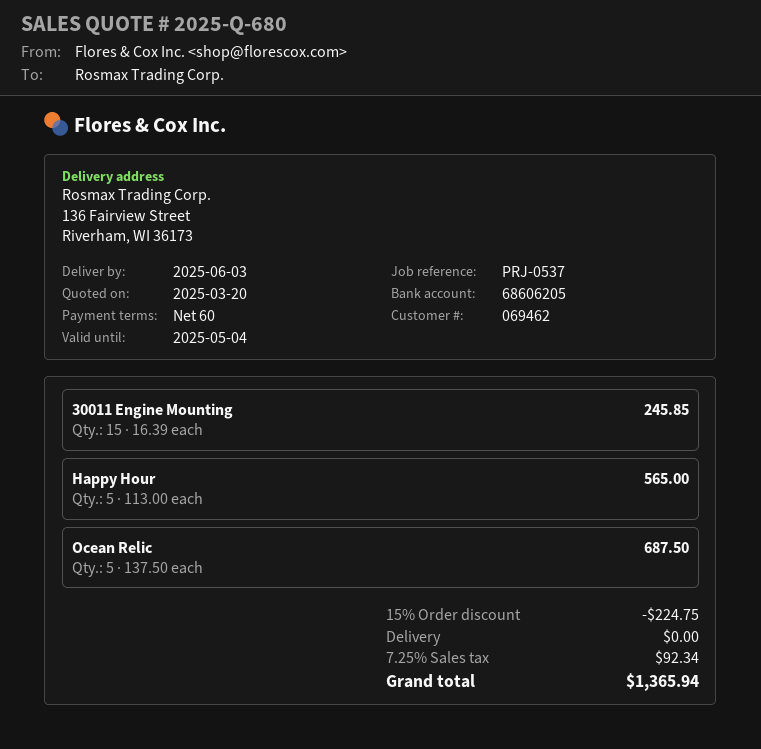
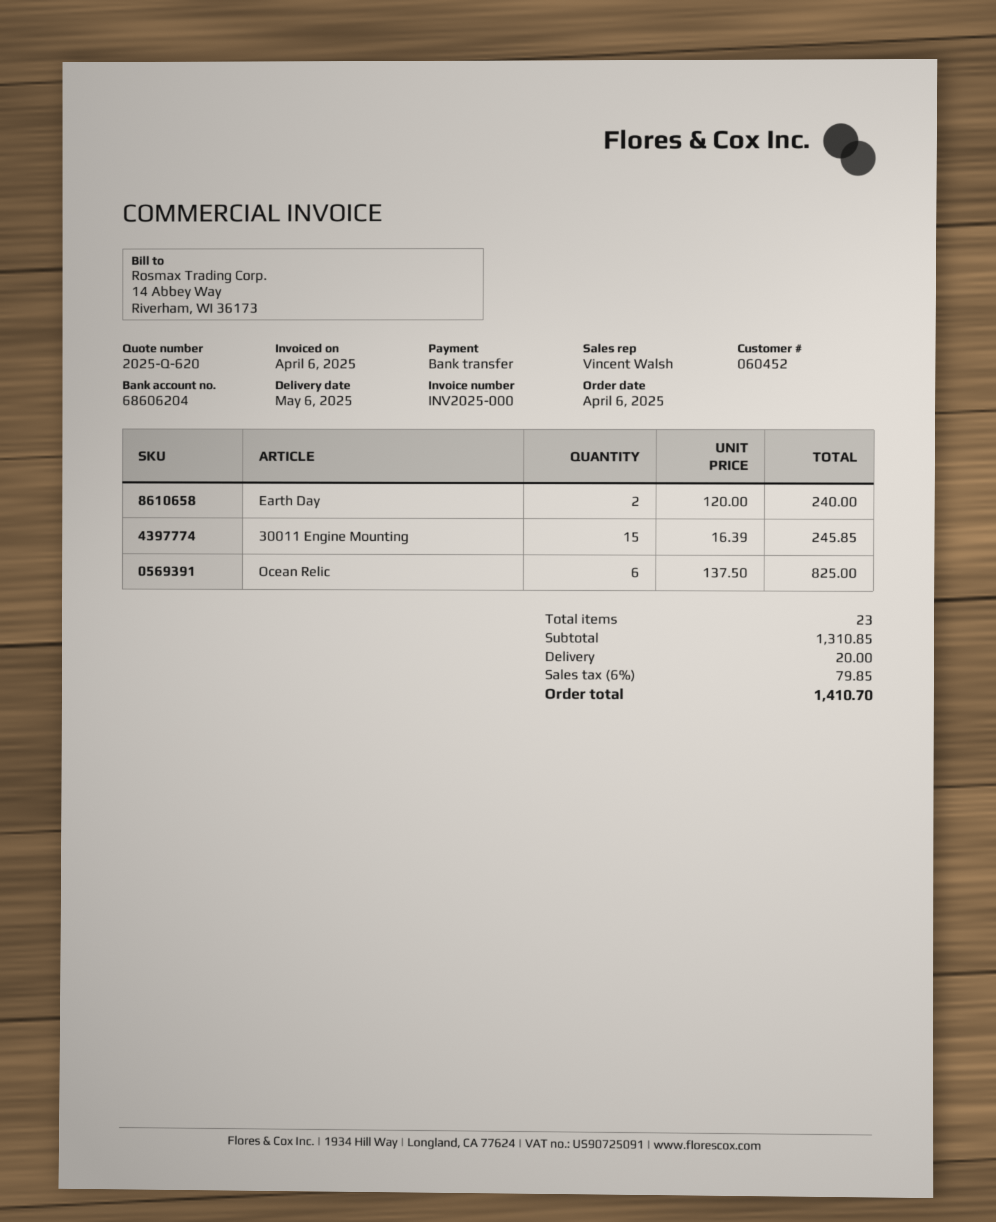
quote number: 2025-Q-680 -> 2025-Q-620
delivery date: 2025-06-03 -> 2025-05-06
customer number: 069462 -> 060452
bank account: 68606205 -> 68606204
Happy Hour: 5 x 113.00 = 565.00 -> none
Ocean Relic: 5 x 137.50 = 687.50 -> 6 x 137.50 = 825.00
Earth Day: none -> 2 x 120.00 = 240.00
discount: 15% = 224.75 -> none
shipping: 0.00 -> 20.00
tax: 7.25% = 92.34 -> 6% = 79.85
total: 1365.94 -> 1410.70

